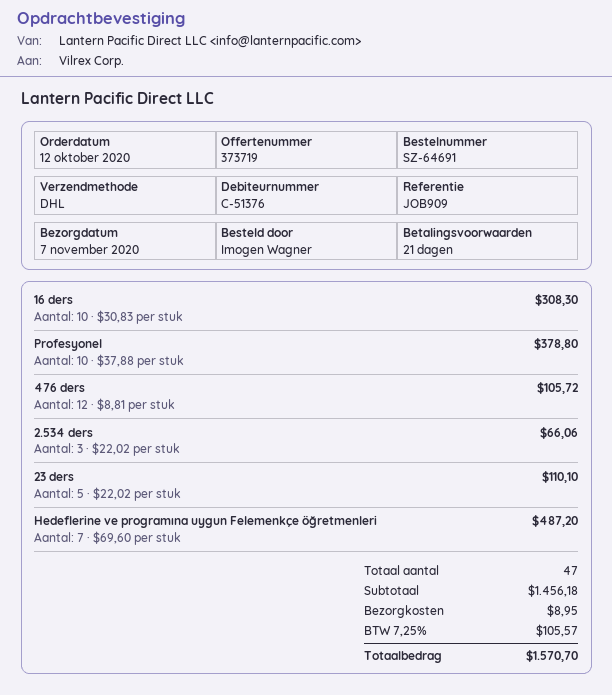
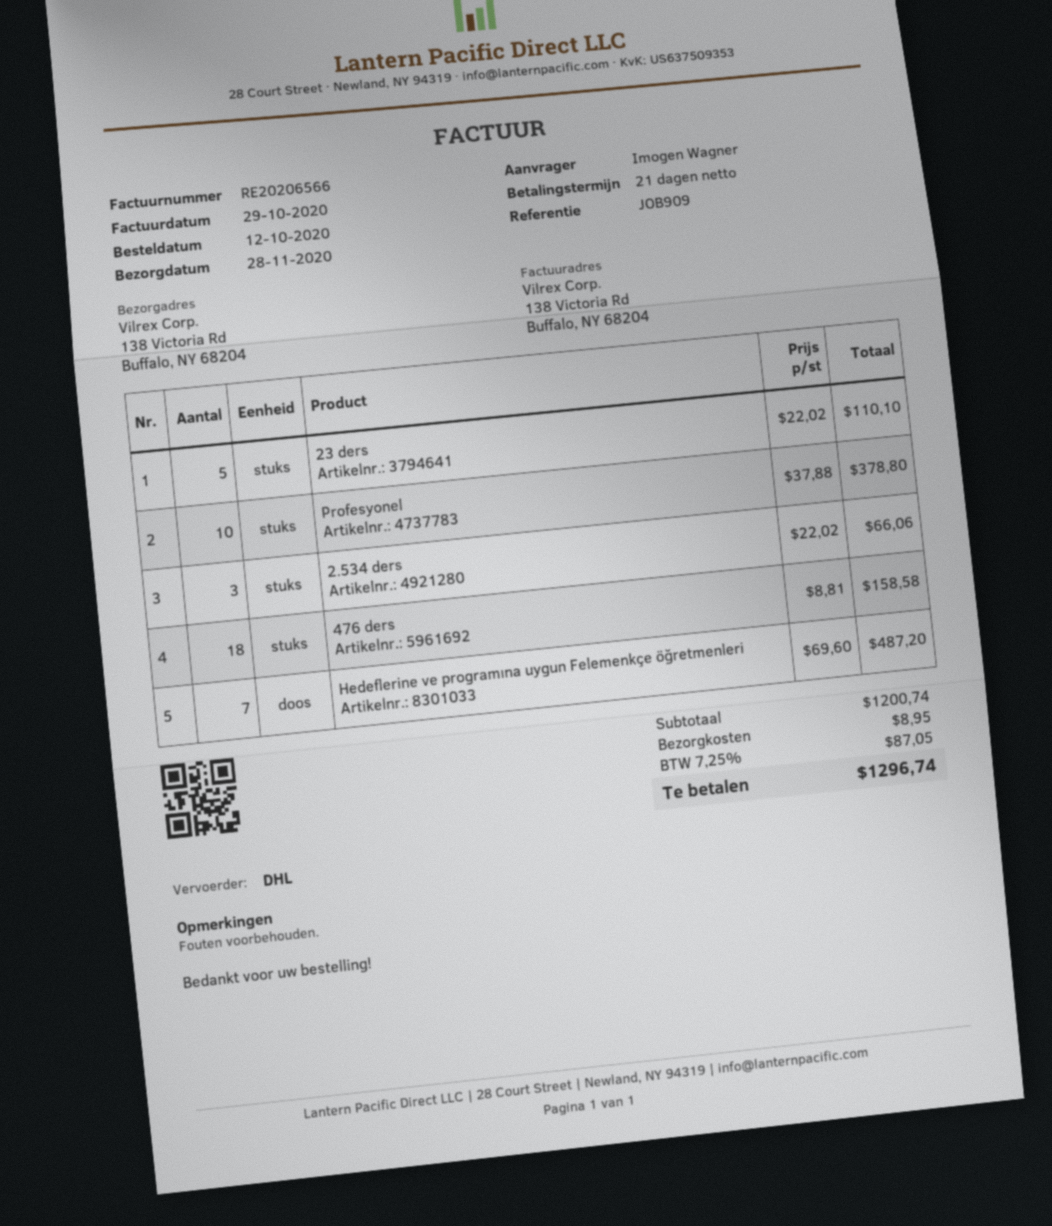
delivery date: 2020-11-07 -> 2020-11-28
16 ders: 10 x 30.83 = 308.30 -> none
476 ders: 12 x 8.81 = 105.72 -> 18 x 8.81 = 158.58
subtotal: 1456.18 -> 1200.74
tax: 7.25% = 105.57 -> 7.25% = 87.05
total: 1570.70 -> 1296.74

